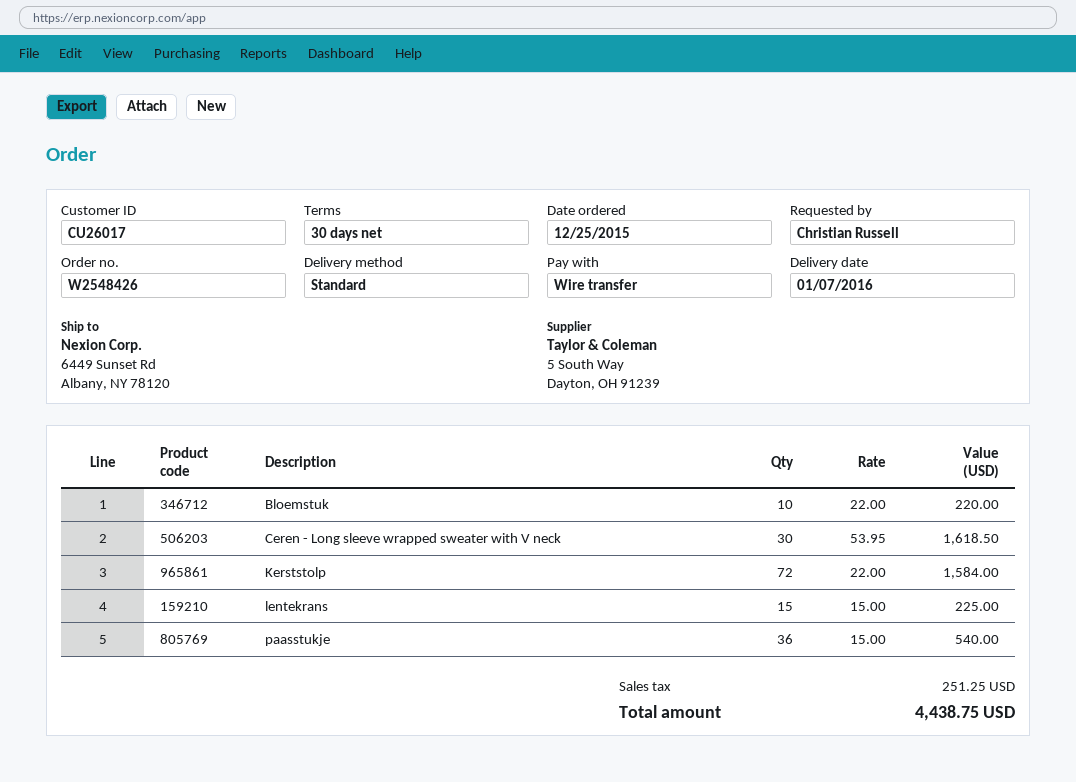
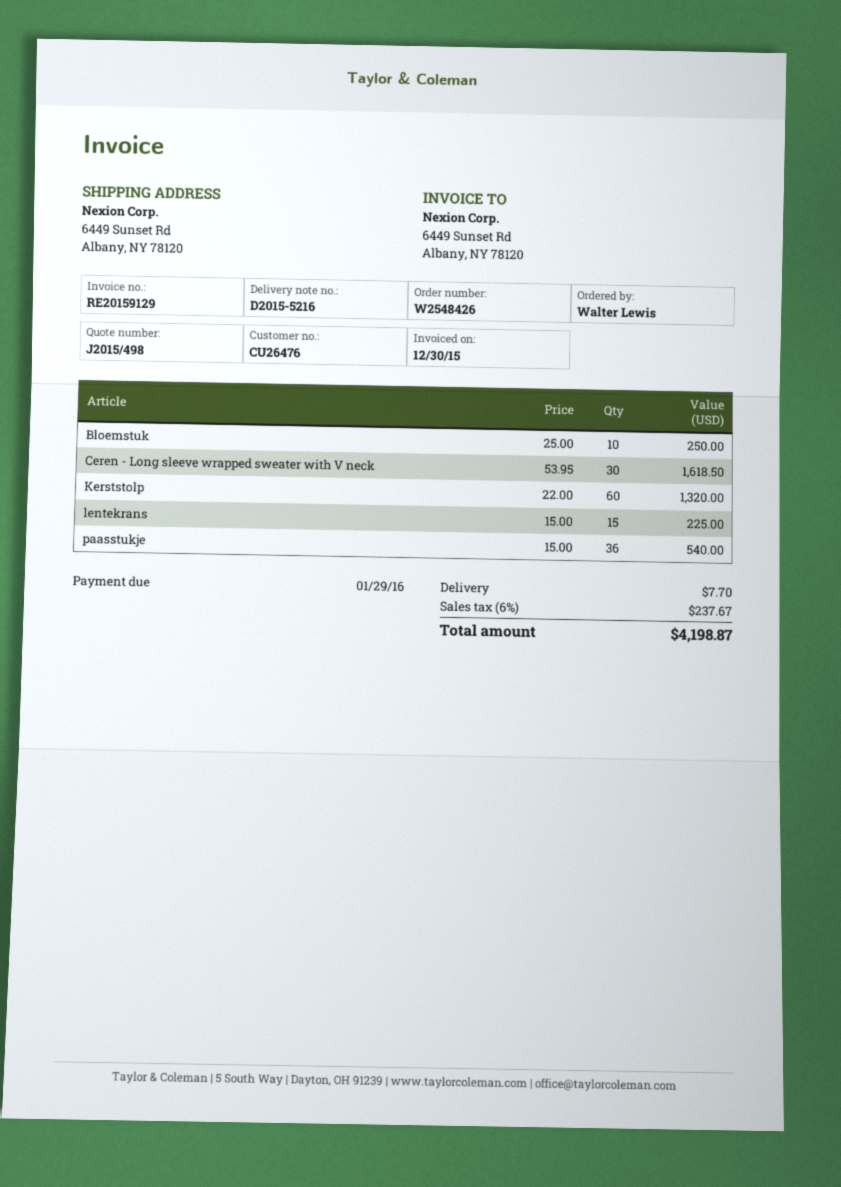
customer number: CU26017 -> CU26476
ordered by: Christian Russell -> Walter Lewis
Bloemstuk: 10 x 22.00 = 220.00 -> 10 x 25.00 = 250.00
Kerststolp: 72 x 22.00 = 1584.00 -> 60 x 22.00 = 1320.00
shipping: none -> 7.70
tax: 251.25 -> 237.67
total: 4438.75 -> 4198.87

